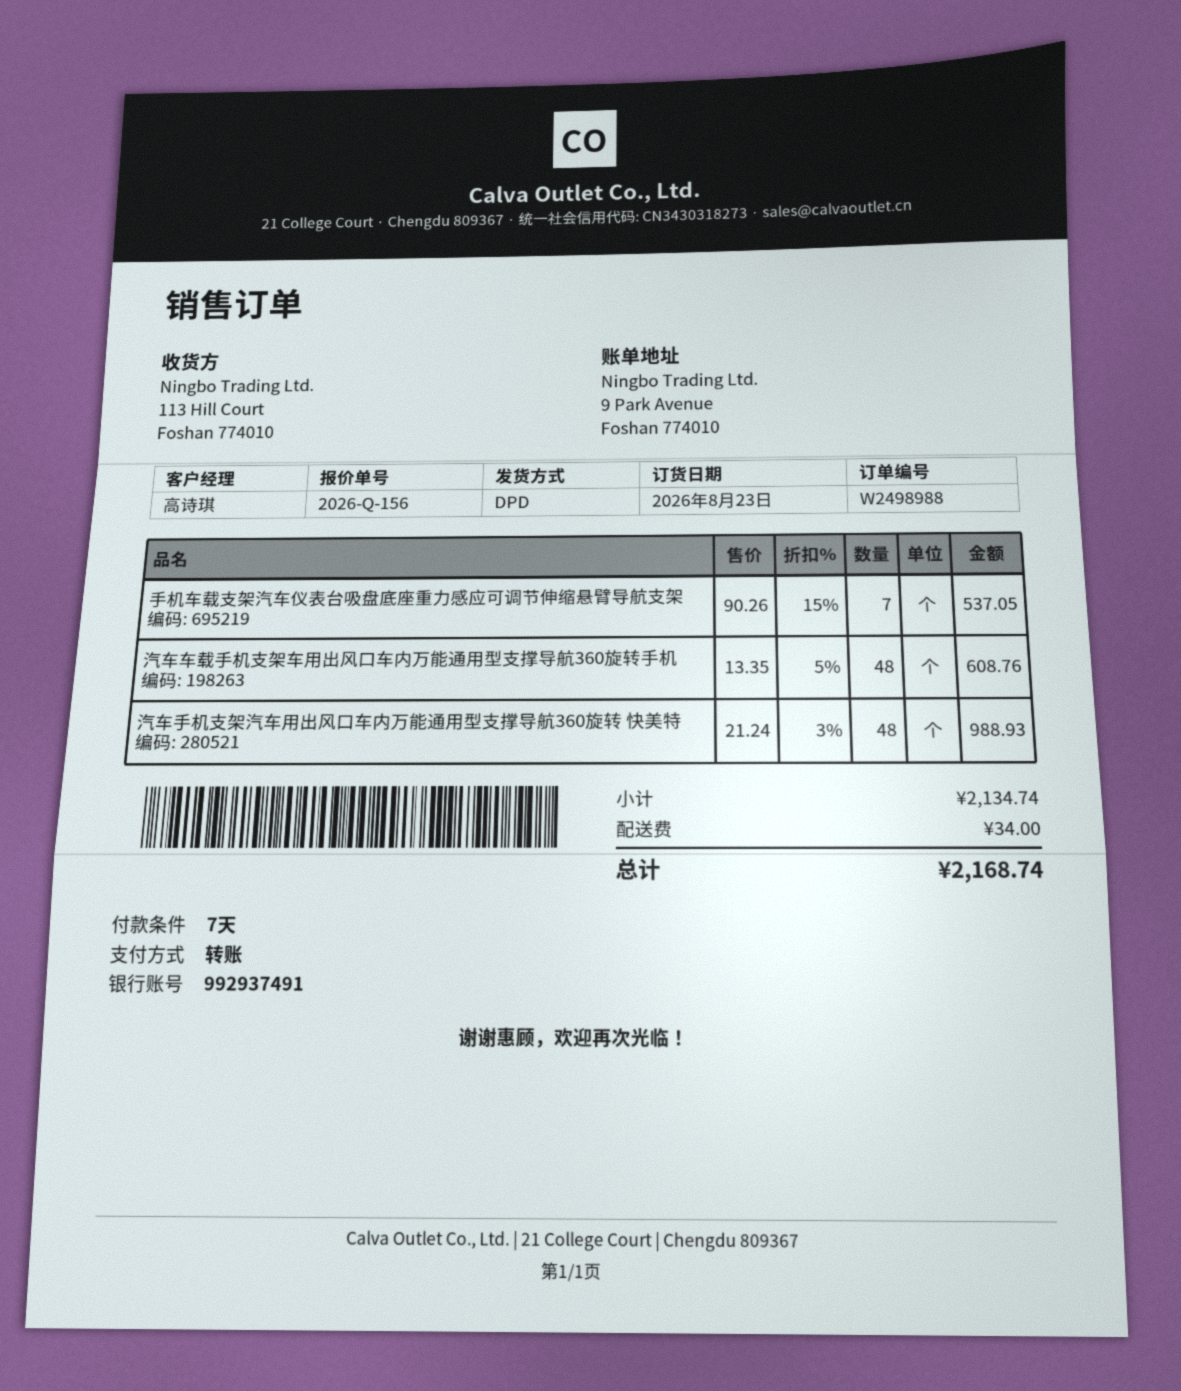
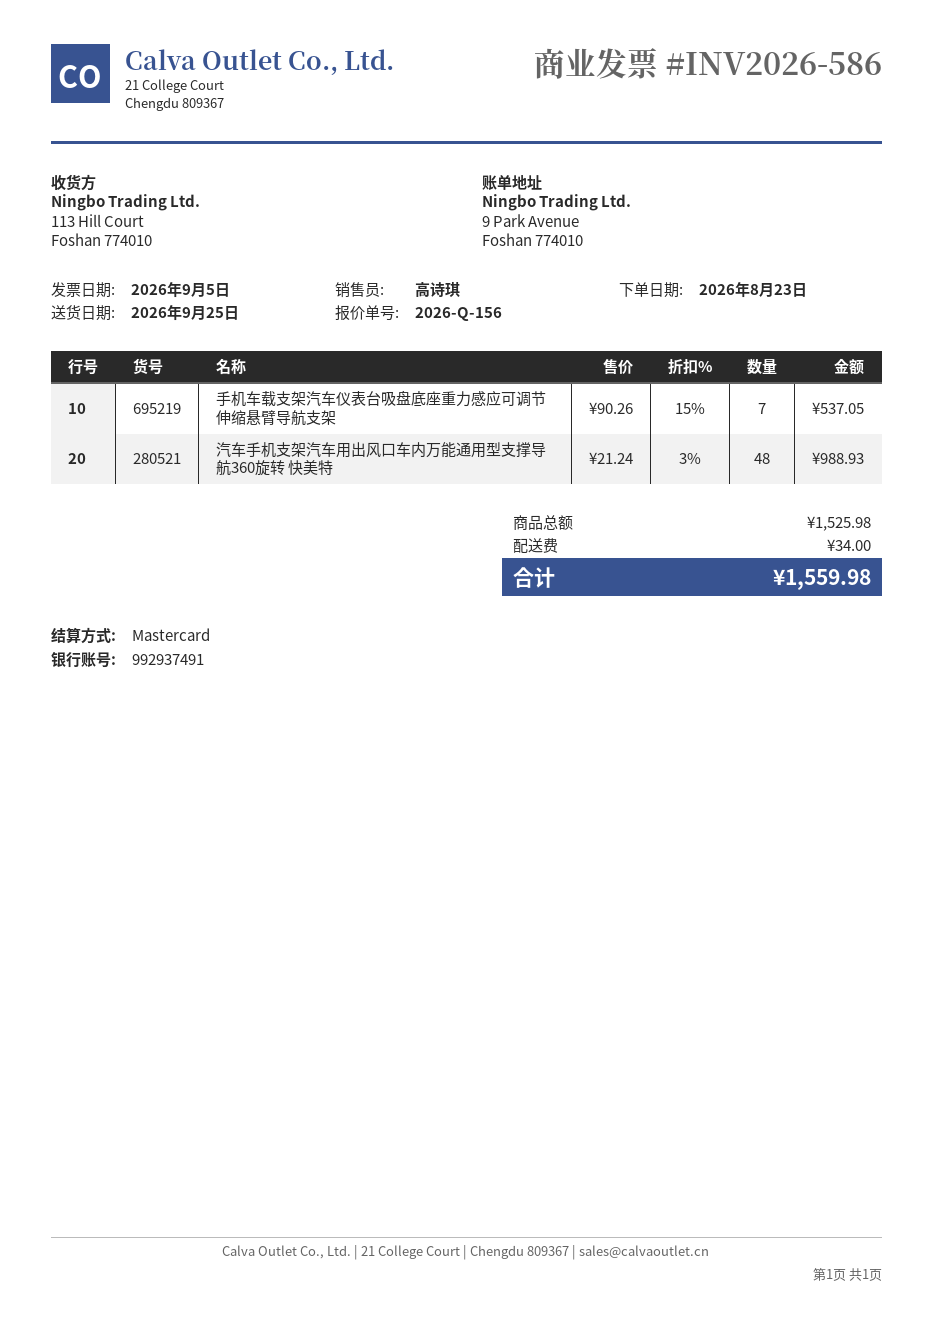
payment method: bank transfer -> Mastercard
汽车车载手机支架车用出风口车内万能通用型支撑导航360旋转手机: 48 x 13.35 - 5% = 608.76 -> none
subtotal: 2134.74 -> 1525.98
total: 2168.74 -> 1559.98

